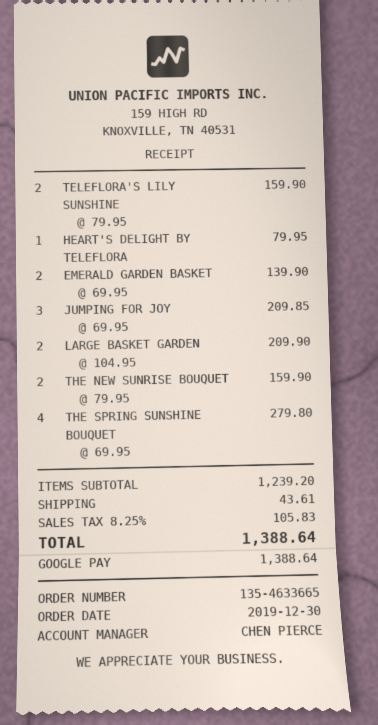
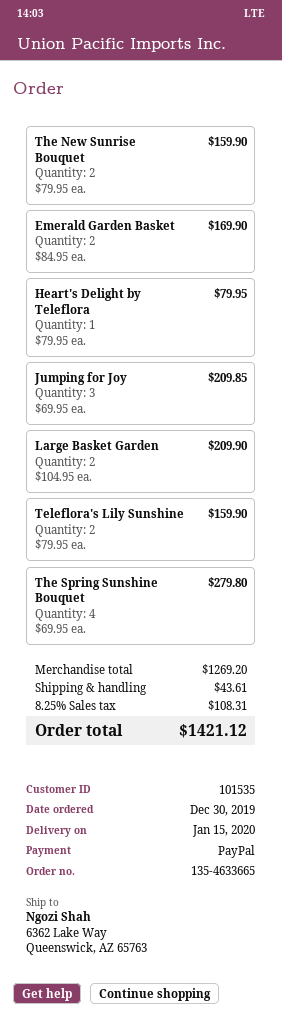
payment method: Google Pay -> PayPal
EMERALD GARDEN BASKET: 2 x 69.95 = 139.90 -> 2 x 84.95 = 169.90
subtotal: 1239.20 -> 1269.20
tax: 8.25% = 105.83 -> 8.25% = 108.31
total: 1388.64 -> 1421.12

